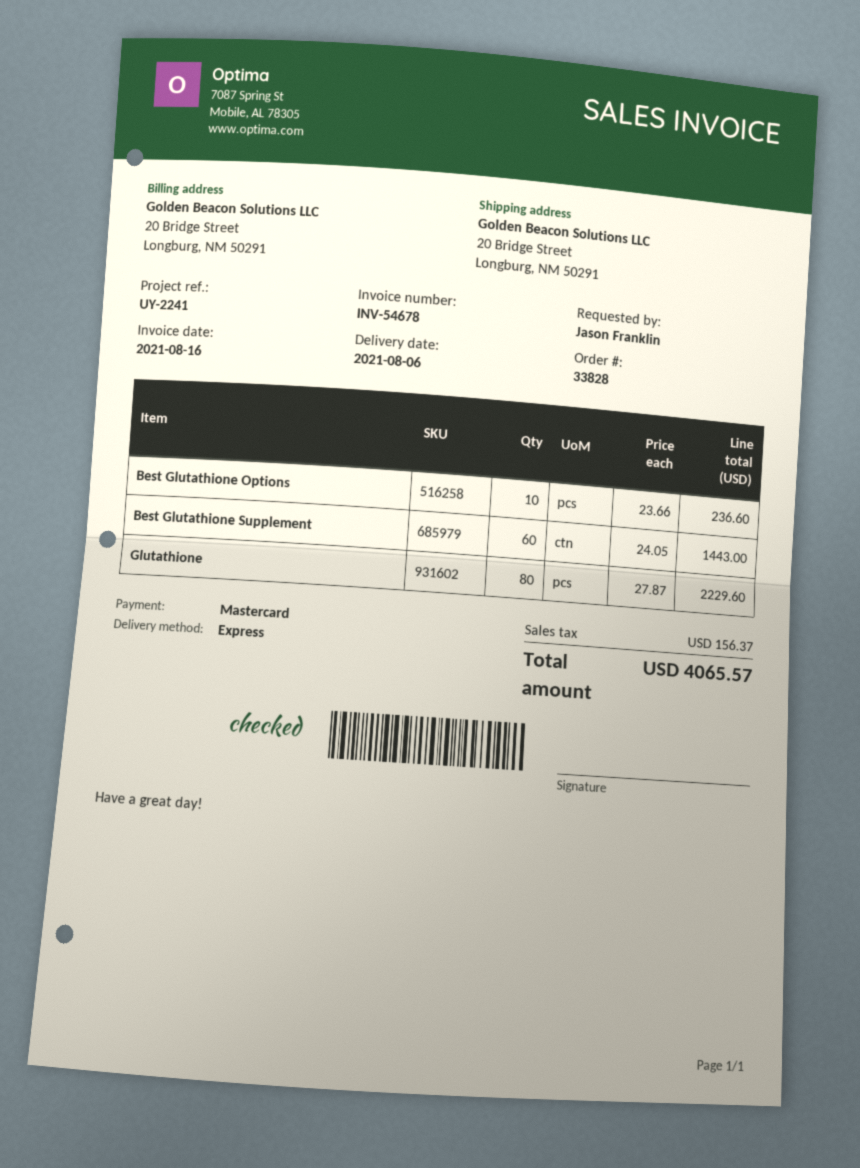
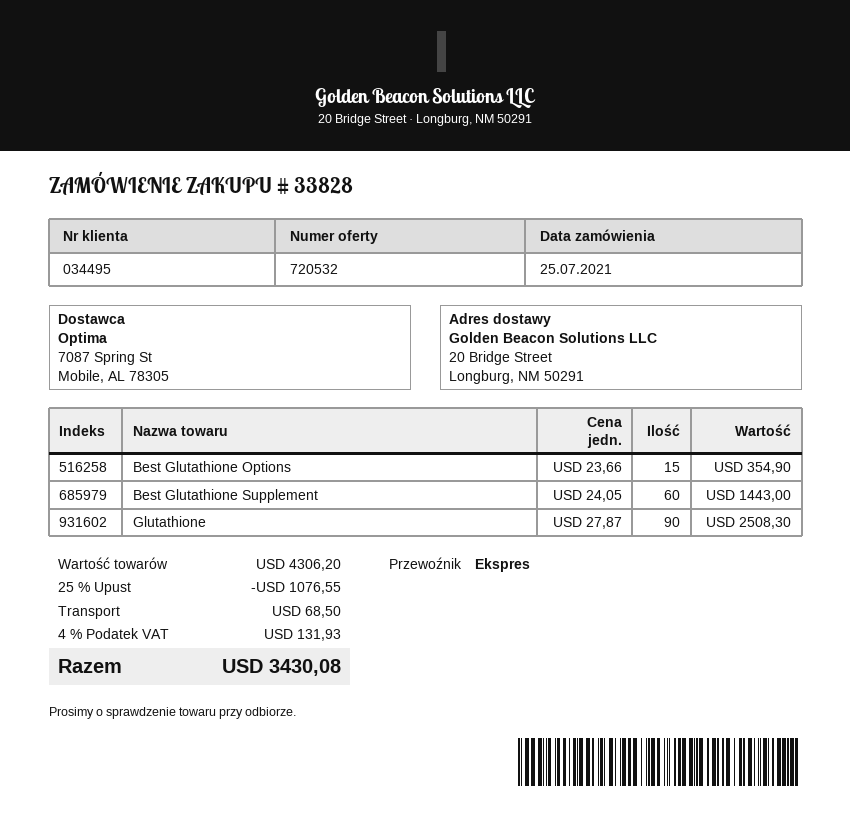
Best Glutathione Options: 10 x 23.66 = 236.60 -> 15 x 23.66 = 354.90
Glutathione: 80 x 27.87 = 2229.60 -> 90 x 27.87 = 2508.30
discount: none -> 25% = 1076.55
shipping: none -> 68.50
tax: 156.37 -> 131.93
total: 4065.57 -> 3430.08

